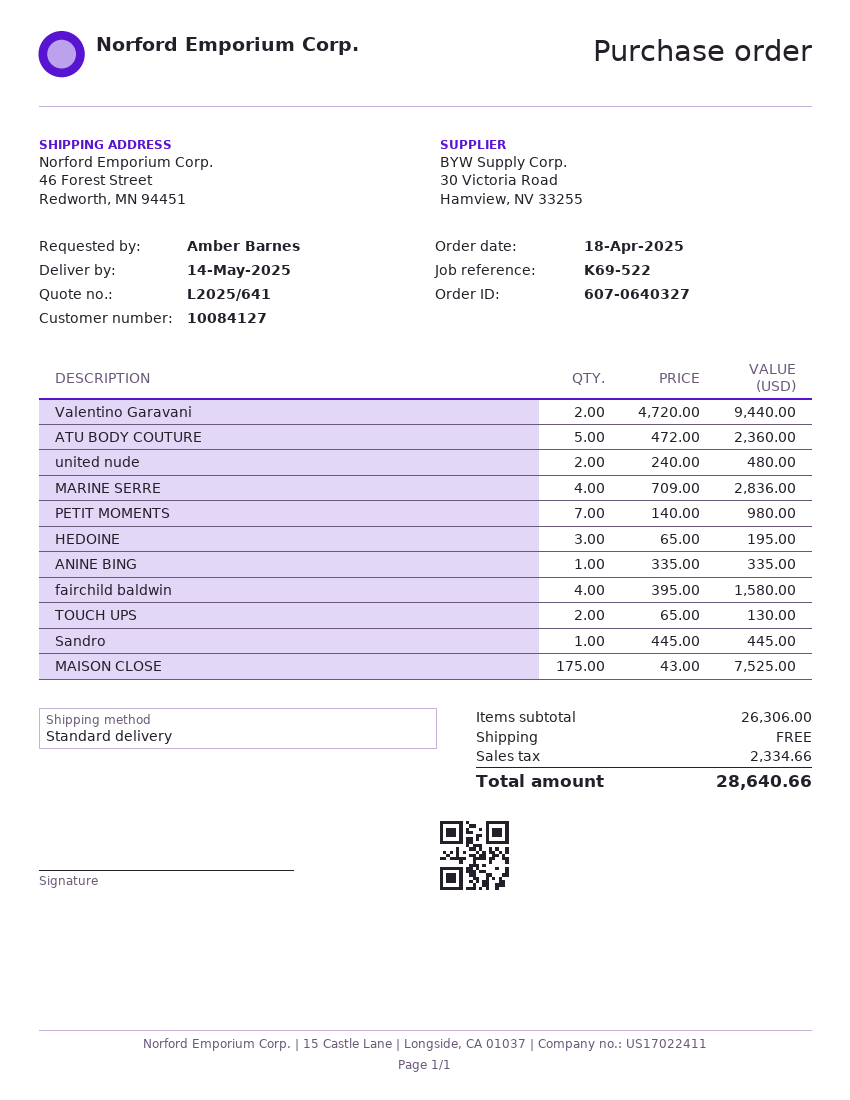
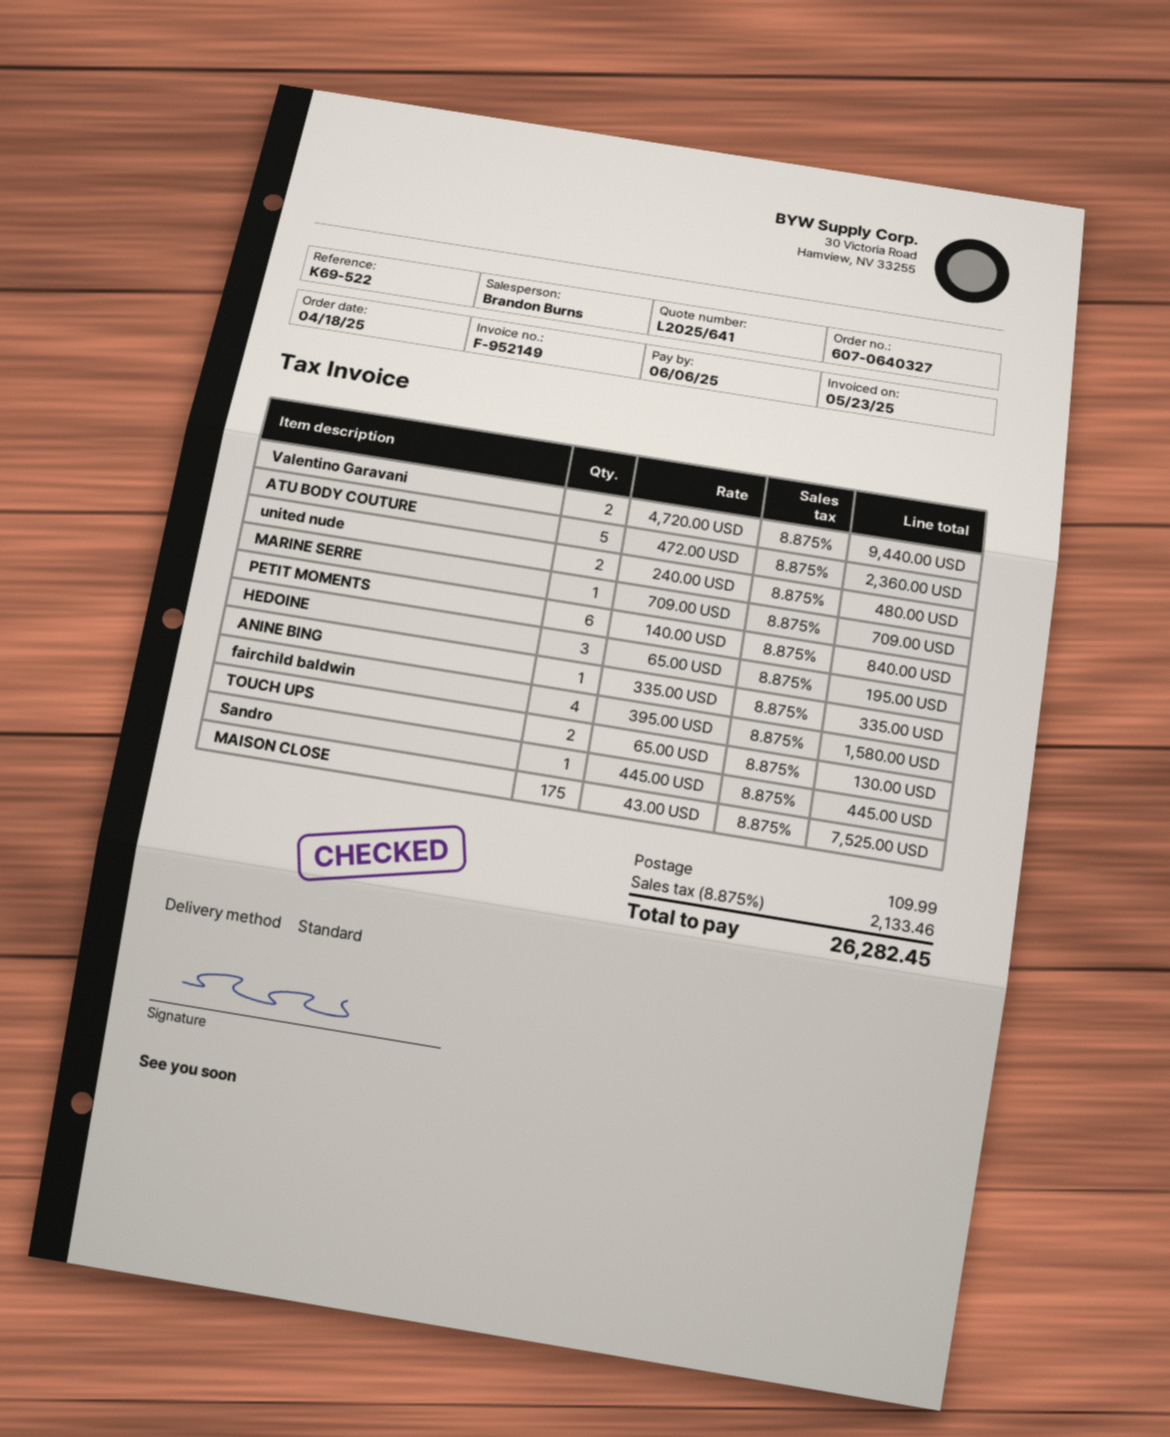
MARINE SERRE: 4 x 709.00 = 2836.00 -> 1 x 709.00 = 709.00
PETIT MOMENTS: 7 x 140.00 = 980.00 -> 6 x 140.00 = 840.00
shipping: 0.00 -> 109.99
tax: 2334.66 -> 2133.46
total: 28640.66 -> 26282.45

